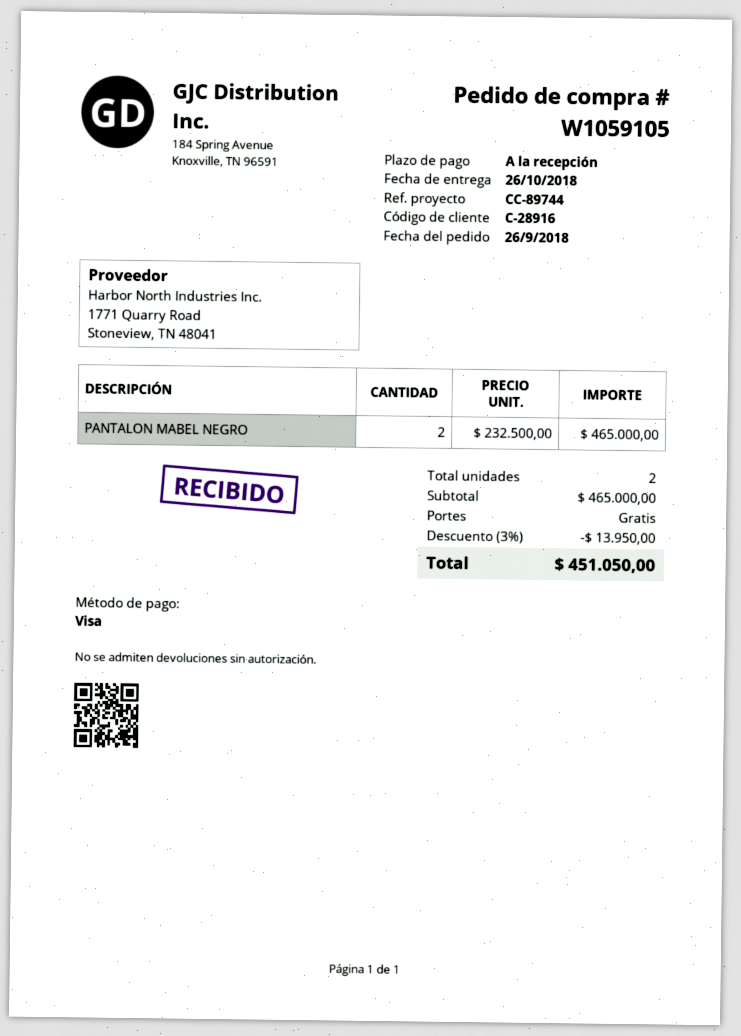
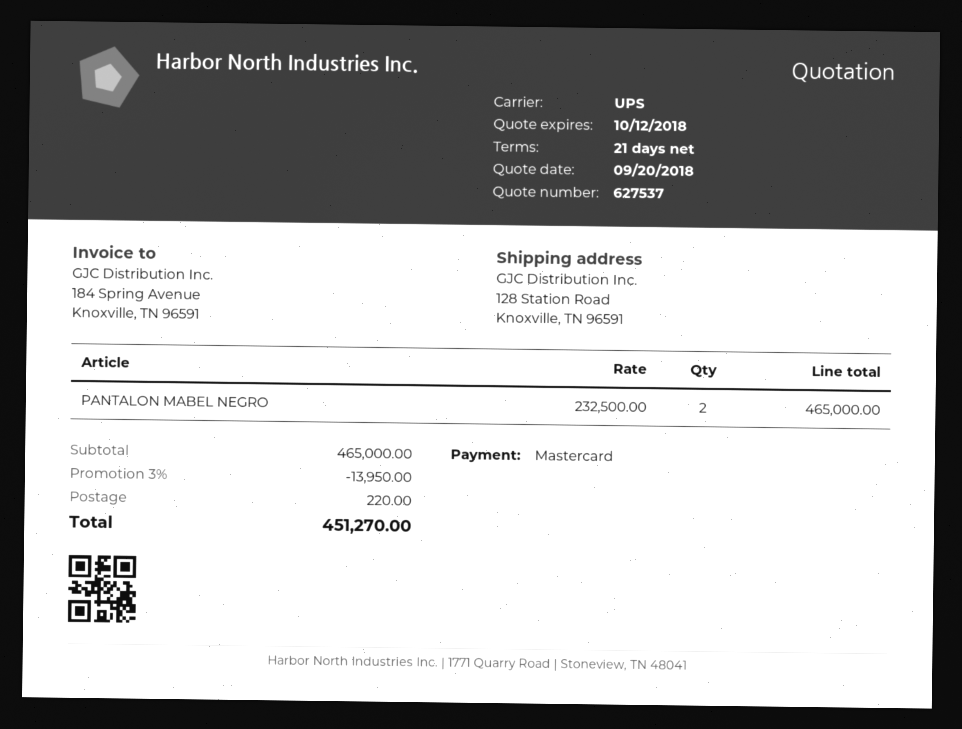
payment terms: on receipt -> 21 days
payment method: Visa -> Mastercard
shipping: 0.00 -> 220.00
total: 451050.00 -> 451270.00

